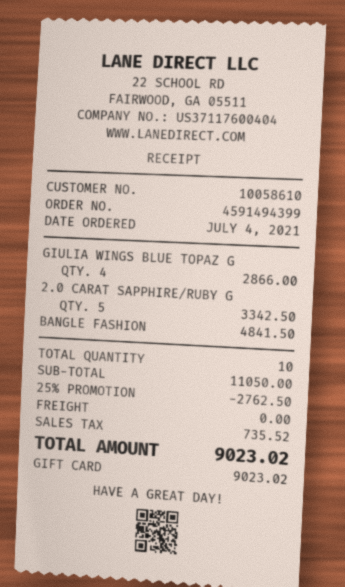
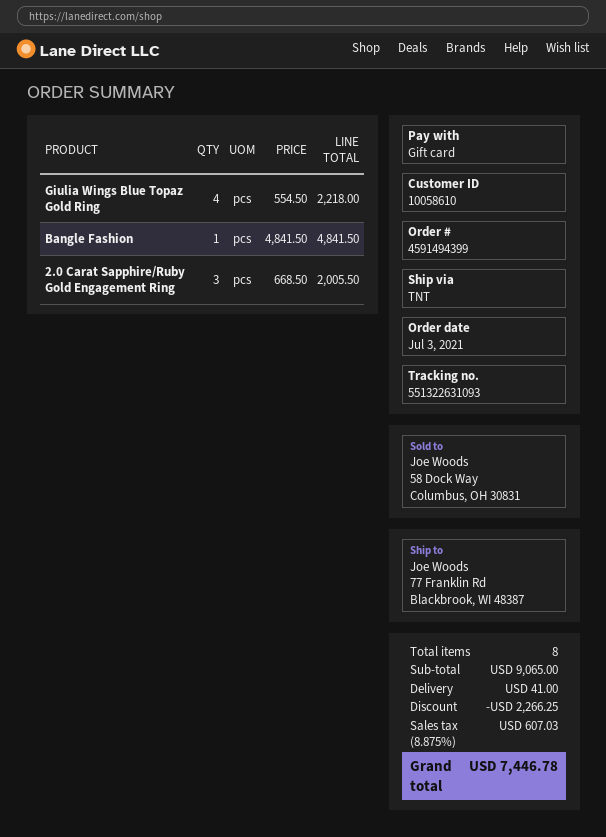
order date: 2021-07-04 -> 2021-07-03
GIULIA WINGS BLUE TOPAZ G: 4 for 2866.00 -> 4 for 2218.00
2.0 CARAT SAPPHIRE/RUBY G: 5 for 3342.50 -> 3 for 2005.50
total quantity: 10 -> 8
subtotal: 11050.00 -> 9065.00
discount: 2762.50 -> 2266.25
shipping: 0.00 -> 41.00
tax: 735.52 -> 607.03
total: 9023.02 -> 7446.78

